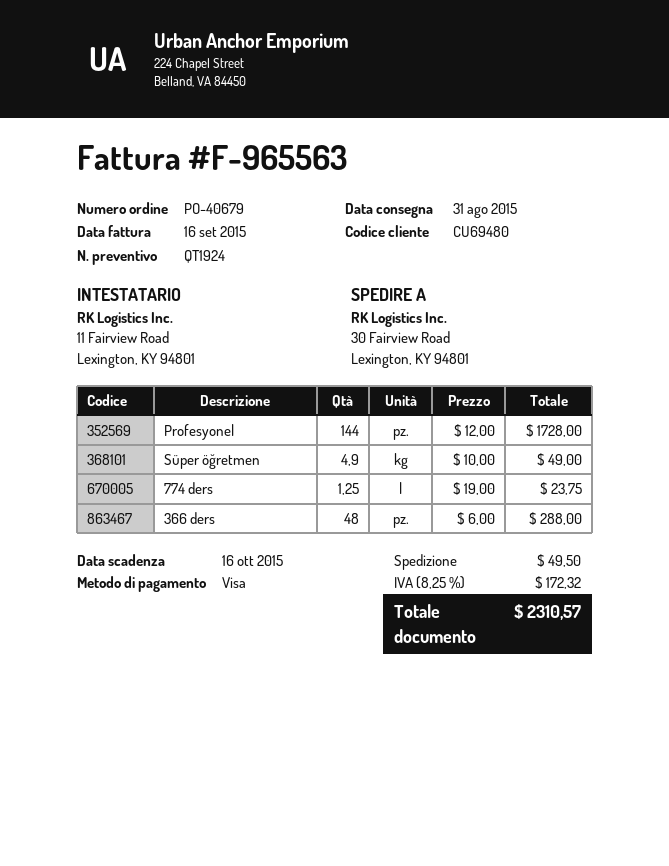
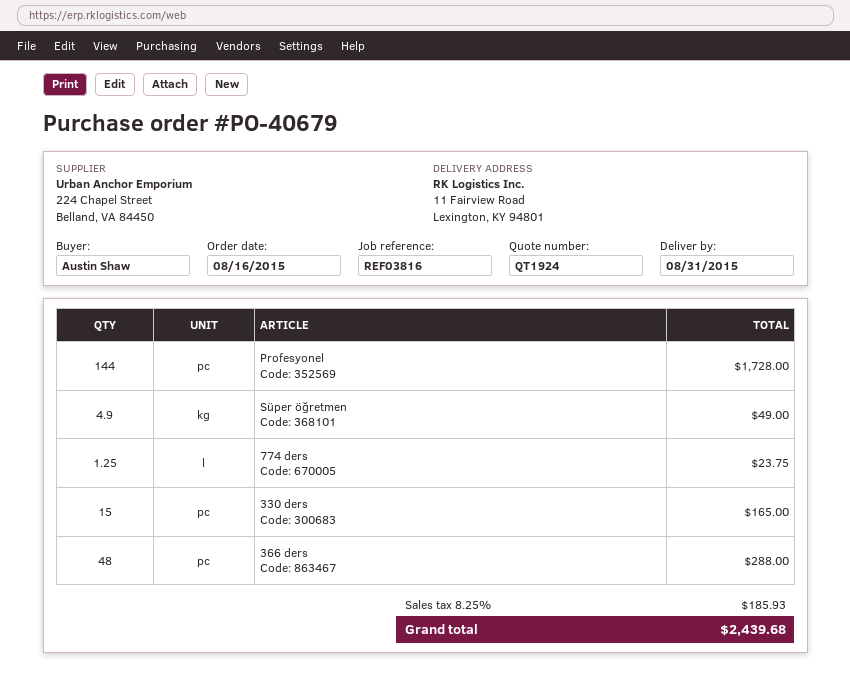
ship to: 30 Fairview Road, Lexington, KY 94801 -> 11 Fairview Road, Lexington, KY 94801
330 ders: none -> 15 for 165.00
shipping: 49.50 -> none
tax: 8.25% = 172.32 -> 8.25% = 185.93
total: 2310.57 -> 2439.68

